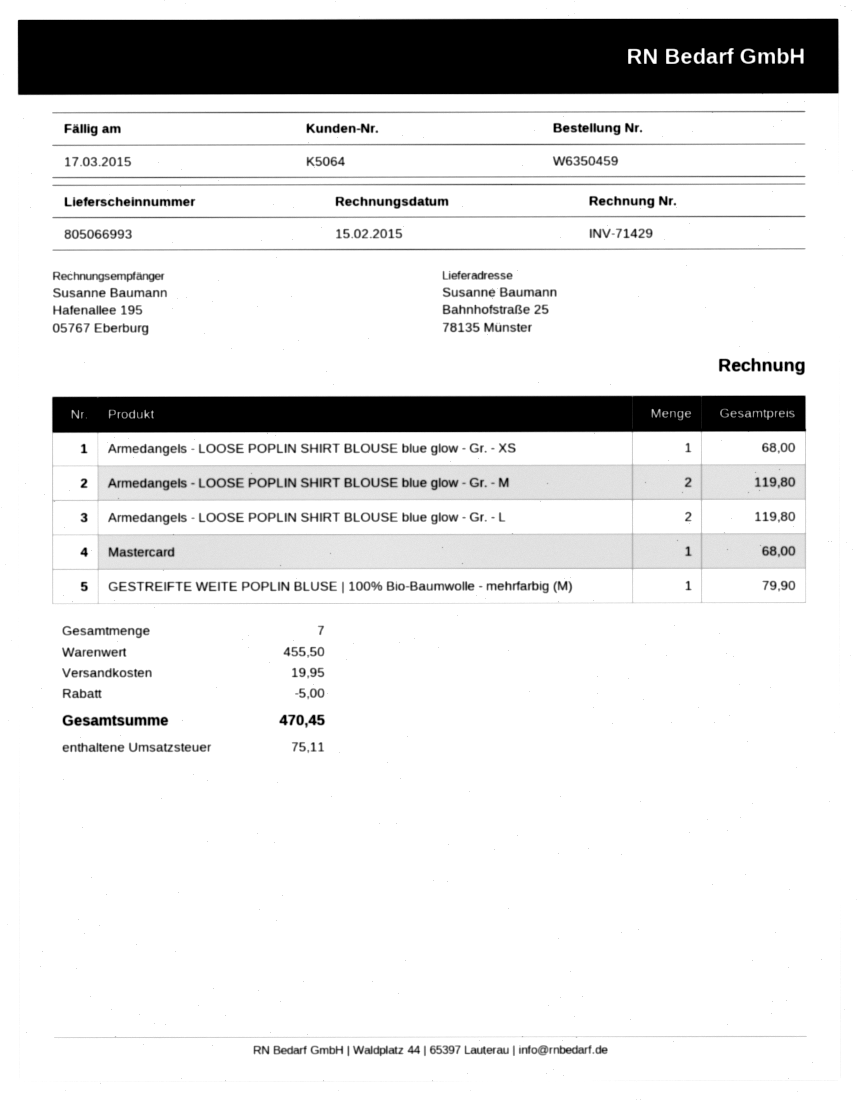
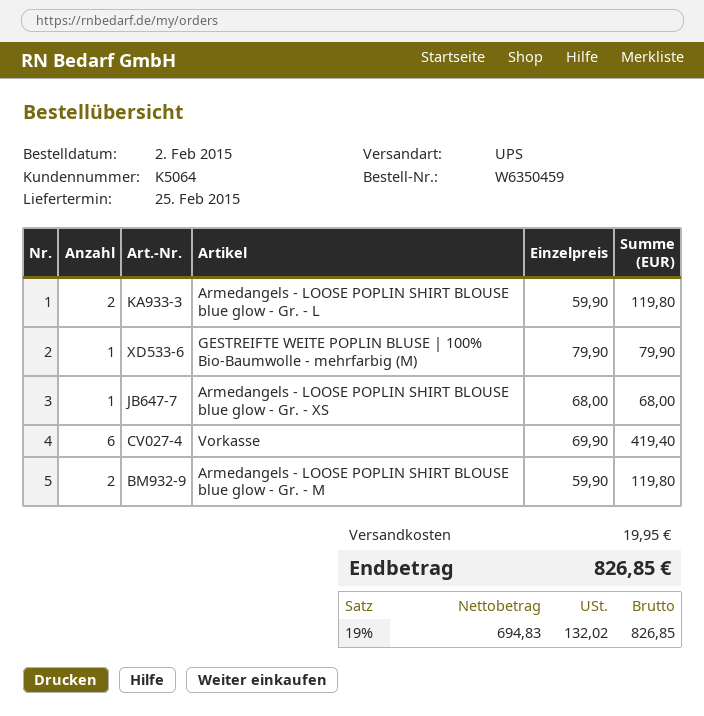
Mastercard: 1 for 68.00 -> none
Vorkasse: none -> 6 for 419.40
discount: 5.00 -> none
tax: 75.11 -> 132.02
total: 470.45 -> 826.85

